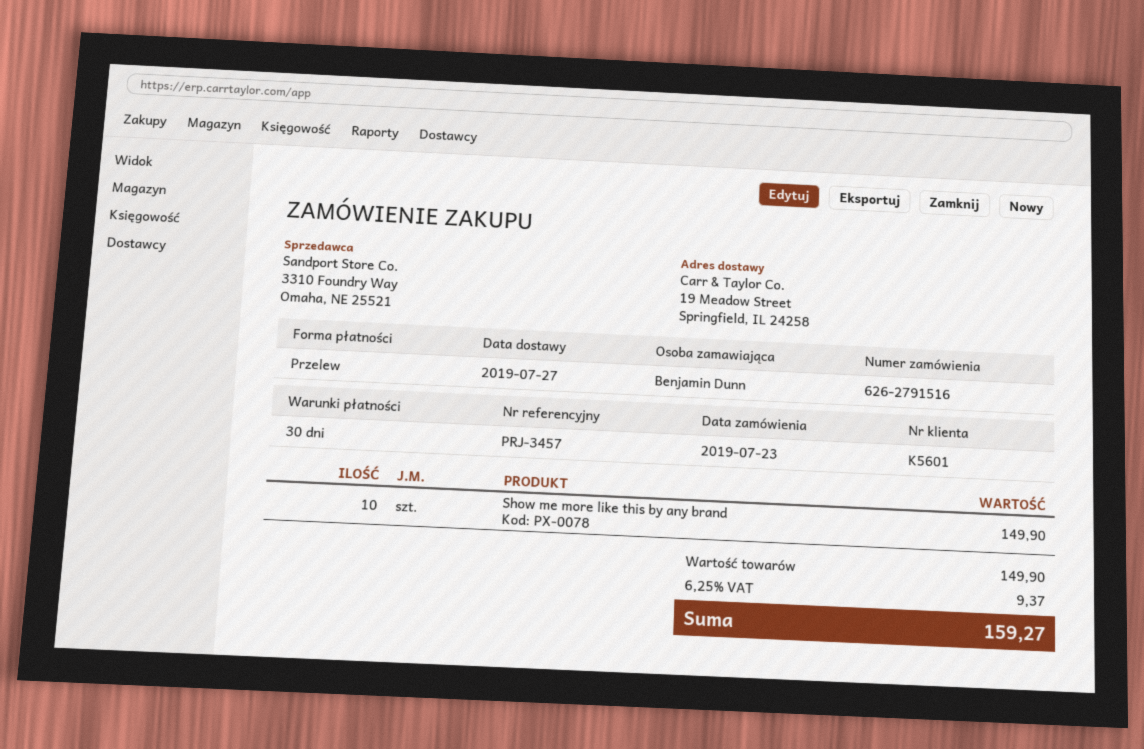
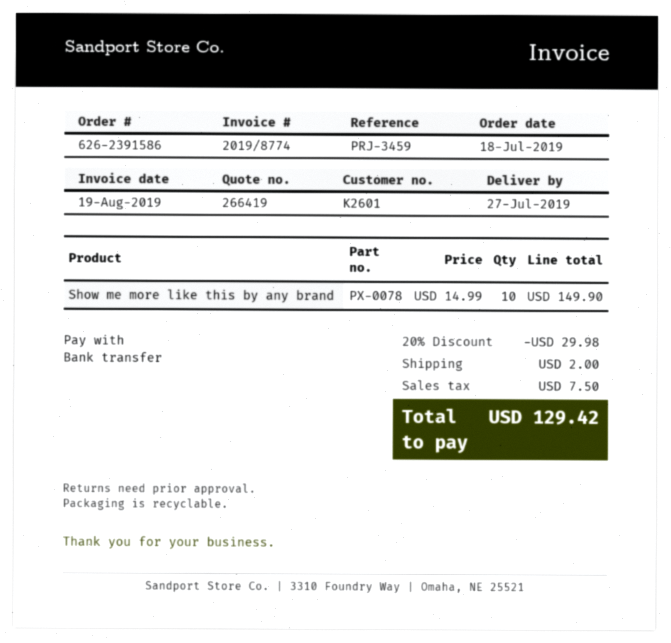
order number: 626-2791516 -> 626-2391586
order date: 2019-07-23 -> 2019-07-18
customer number: K5601 -> K2601
reference: PRJ-3457 -> PRJ-3459
discount: none -> 20% = 29.98
shipping: none -> 2.00
tax: 9.37 -> 7.50
total: 159.27 -> 129.42

